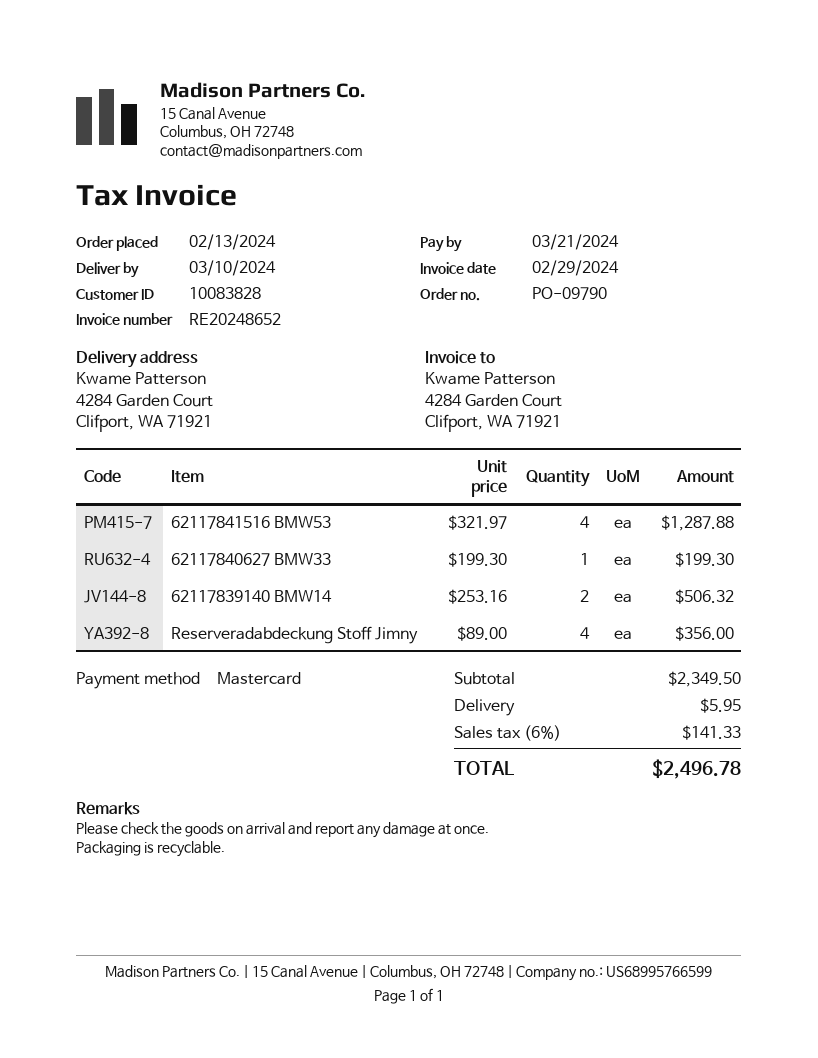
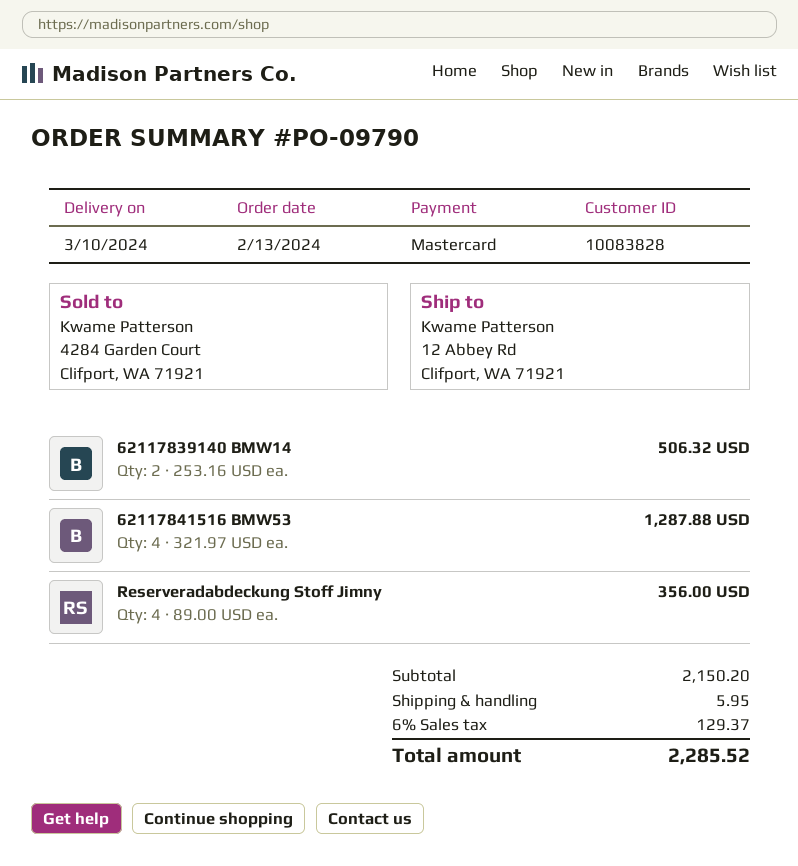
ship to: 4284 Garden Court, Clifport, WA 71921 -> 12 Abbey Rd, Clifport, WA 71921
62117840627 BMW33: 1 x 199.30 = 199.30 -> none
subtotal: 2349.50 -> 2150.20
tax: 6% = 141.33 -> 6% = 129.37
total: 2496.78 -> 2285.52

